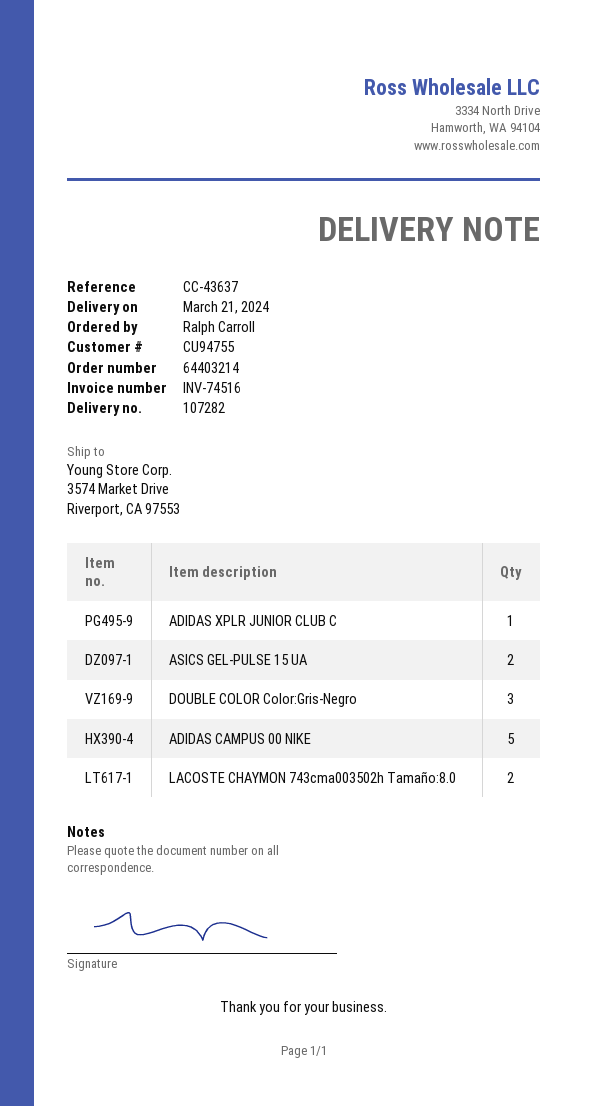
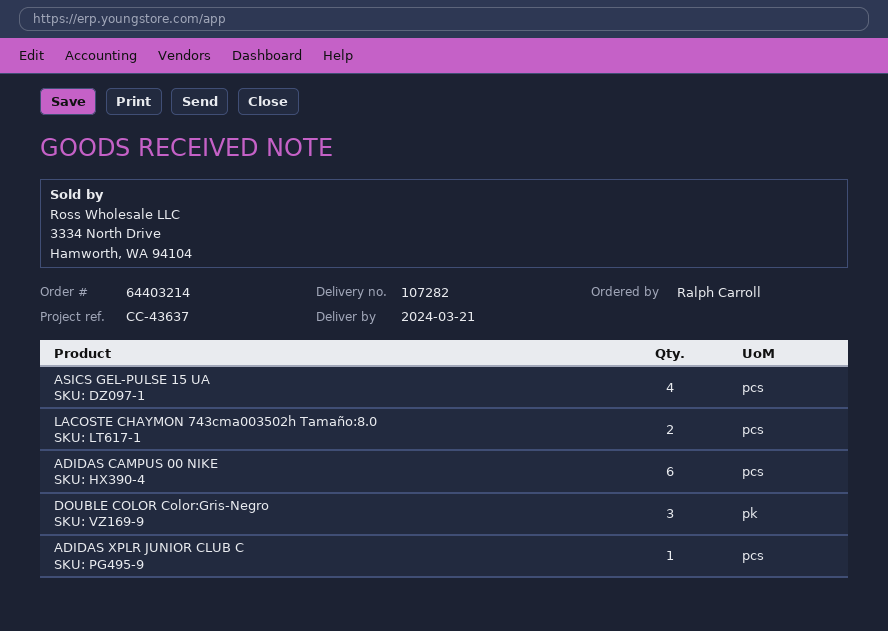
ASICS GEL-PULSE 15 UA: 2 -> 4
ADIDAS CAMPUS 00 NIKE: 5 -> 6

